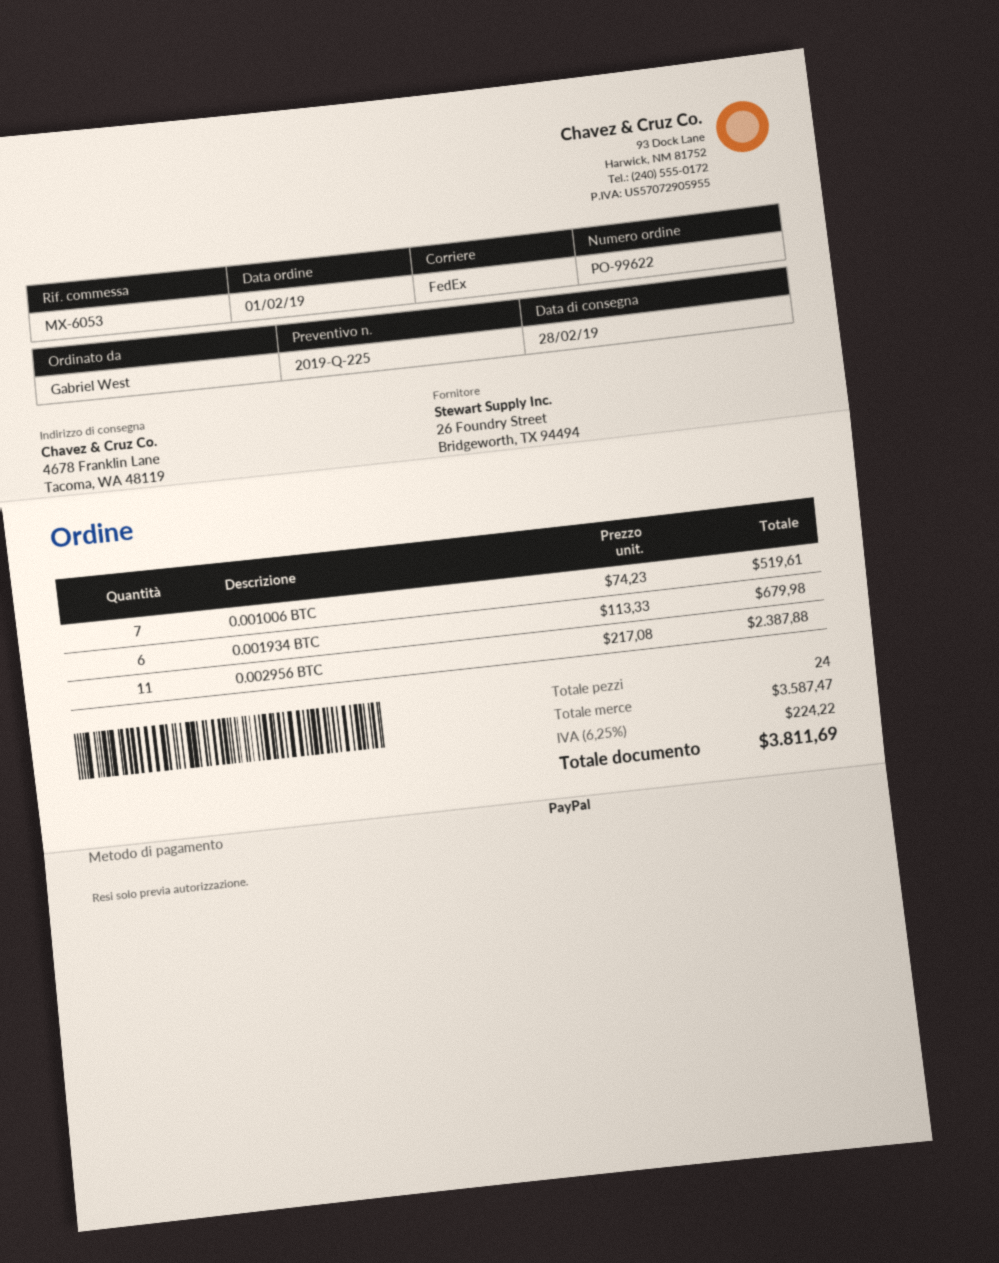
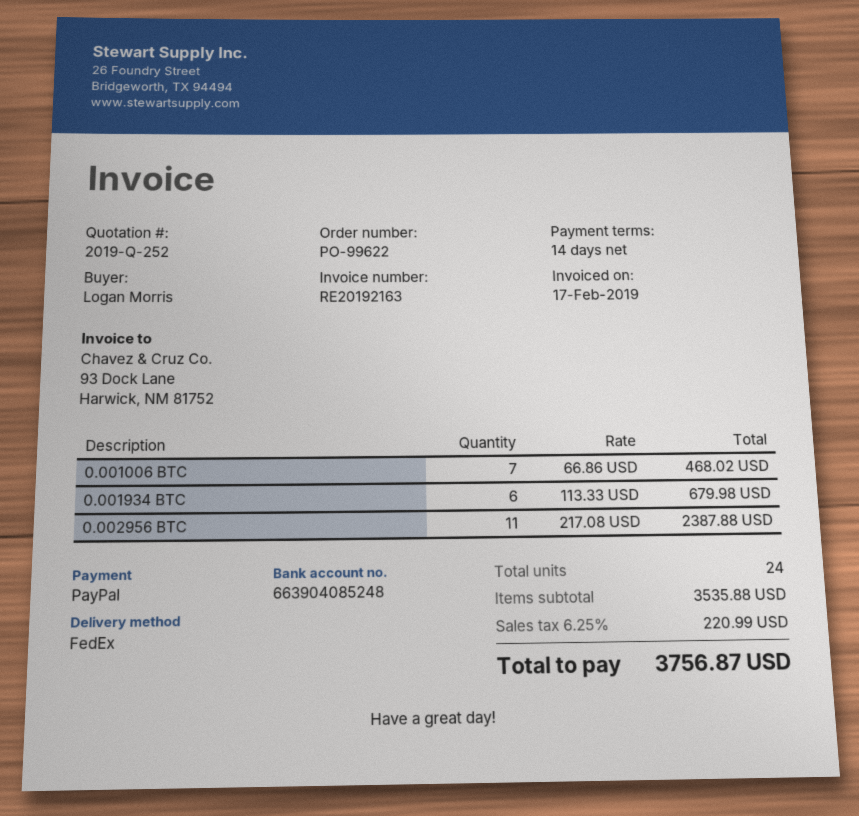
quote number: 2019-Q-225 -> 2019-Q-252
ordered by: Gabriel West -> Logan Morris
0.001006 BTC: 7 x 74.23 = 519.61 -> 7 x 66.86 = 468.02
subtotal: 3587.47 -> 3535.88
tax: 6.25% = 224.22 -> 6.25% = 220.99
total: 3811.69 -> 3756.87

